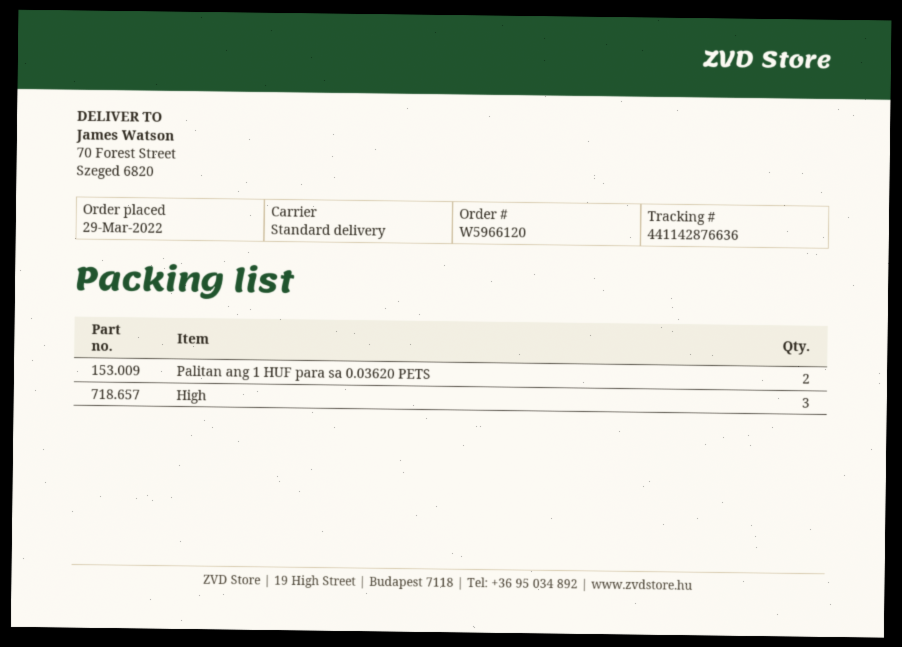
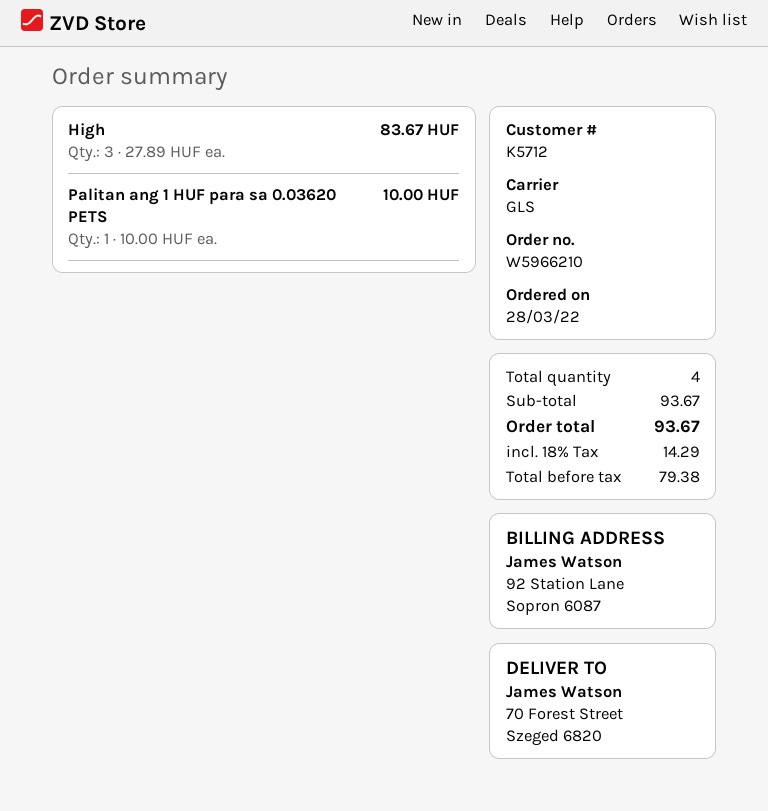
order number: W5966120 -> W5966210
order date: 2022-03-29 -> 2022-03-28
shipping method: standard -> GLS
Palitan ang 1 HUF para sa 0.03620 PETS: 2 -> 1

